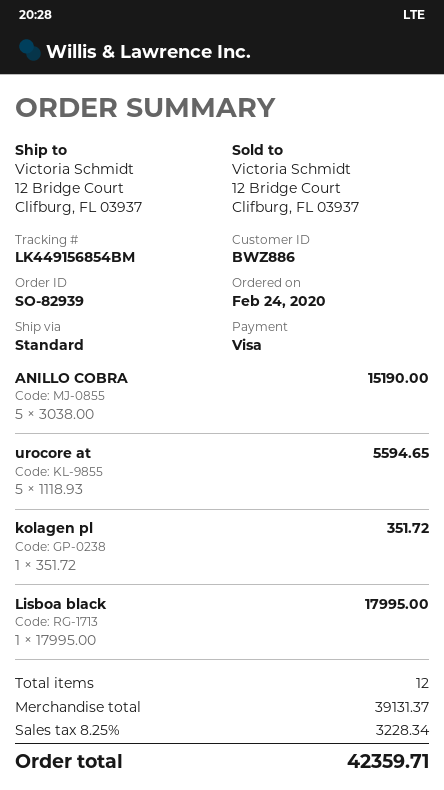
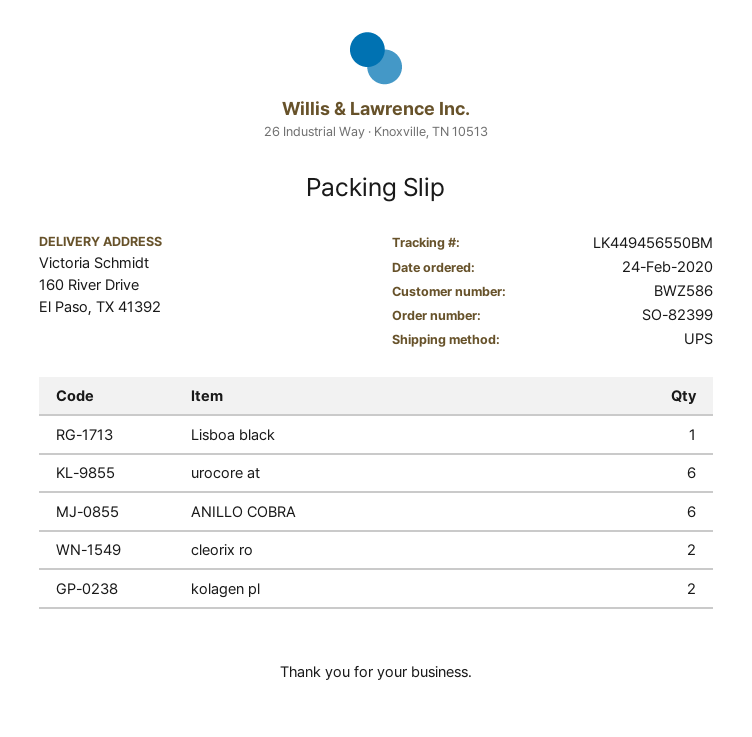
order number: SO-82939 -> SO-82399
customer number: BWZ886 -> BWZ586
shipping method: standard -> UPS
tracking number: LK449156854BM -> LK449456550BM
ship to: 12 Bridge Court, Clifburg, FL 03937 -> 160 River Drive, El Paso, TX 41392
ANILLO COBRA: 5 -> 6
urocore at: 5 -> 6
kolagen pl: 1 -> 2
cleorix ro: none -> 2

